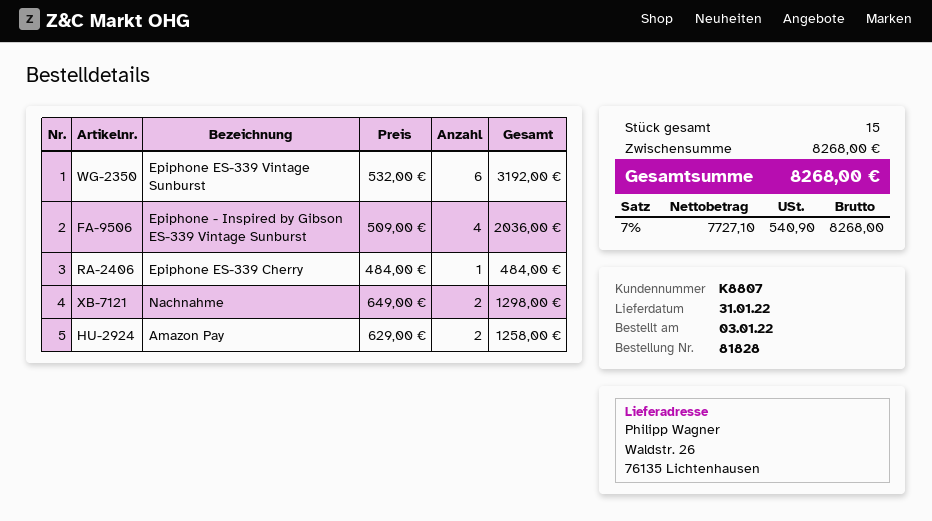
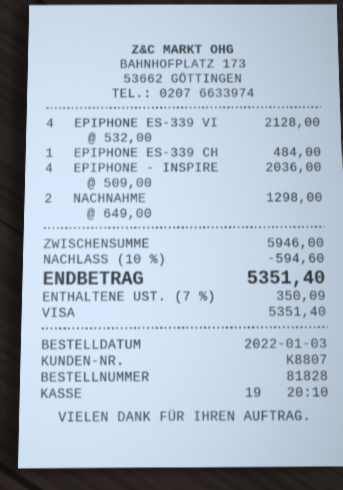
Epiphone ES-339 Vintage Sunburst: 6 x 532.00 = 3192.00 -> 4 x 532.00 = 2128.00
Amazon Pay: 2 x 629.00 = 1258.00 -> none
subtotal: 8268.00 -> 5946.00
discount: none -> 10% = 594.60
tax: 7% = 540.90 -> 7% = 350.09
total: 8268.00 -> 5351.40

